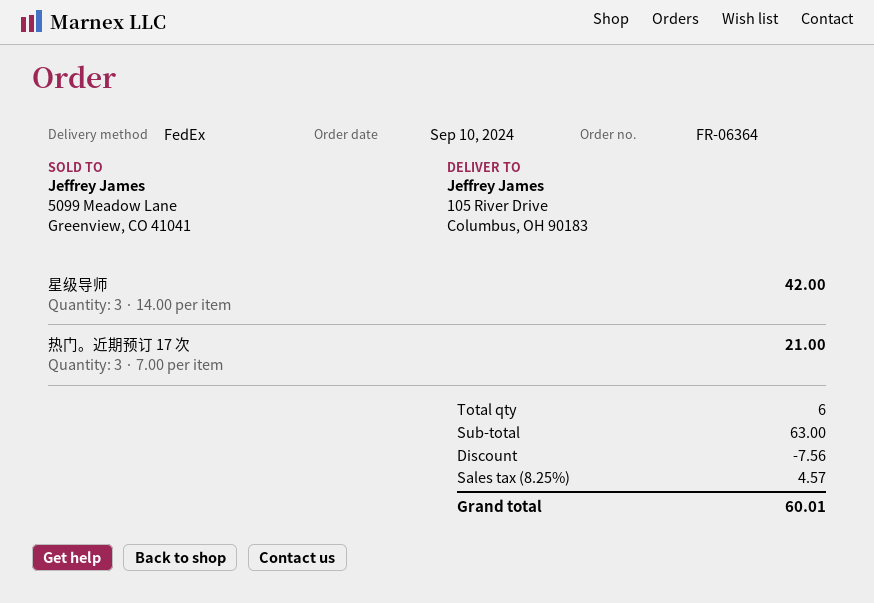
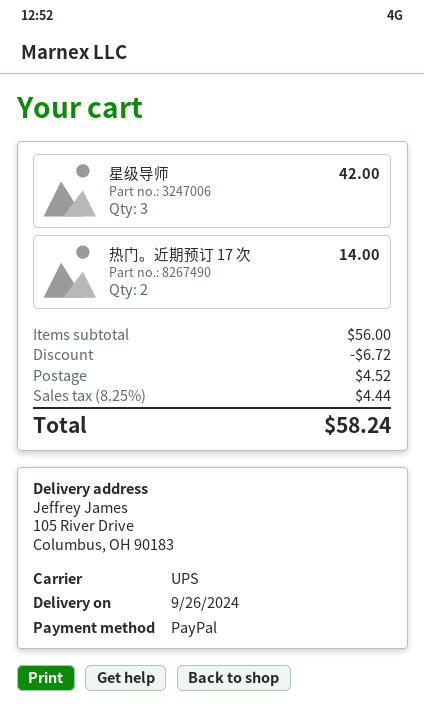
shipping method: FedEx -> UPS
热门。近期预订 17 次: 3 for 21.00 -> 2 for 14.00
subtotal: 63.00 -> 56.00
discount: 7.56 -> 6.72
shipping: none -> 4.52
tax: 8.25% = 4.57 -> 8.25% = 4.44
total: 60.01 -> 58.24

